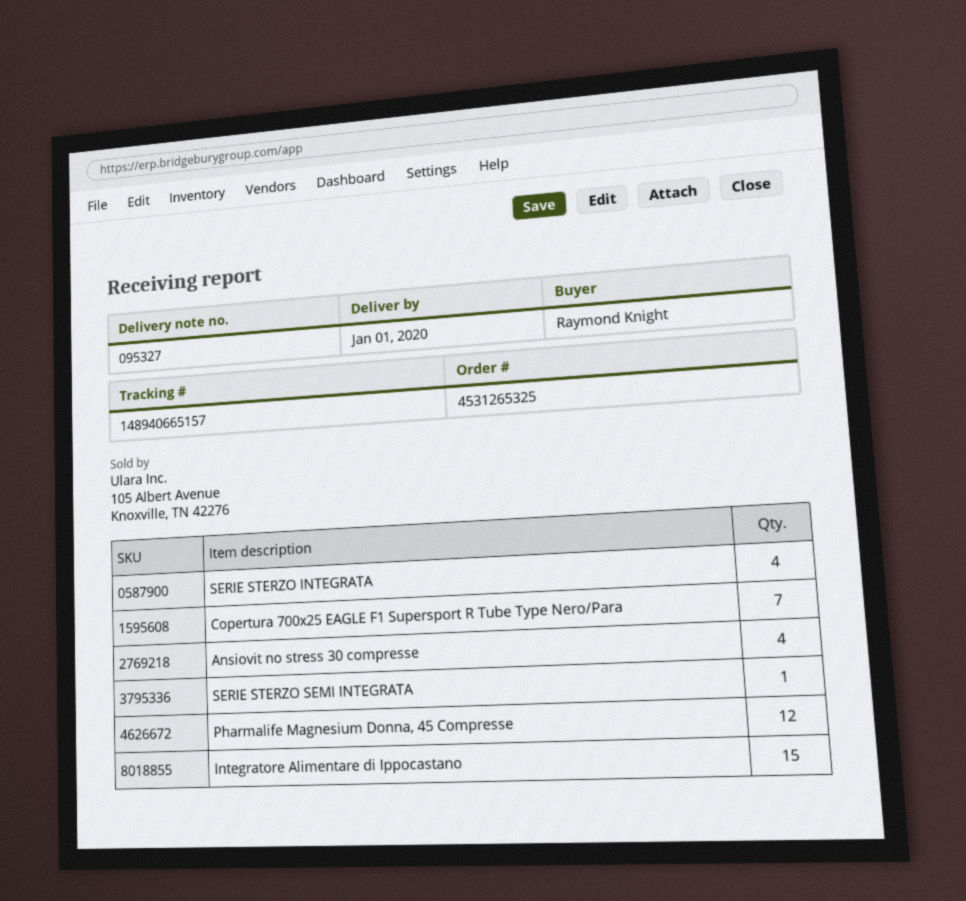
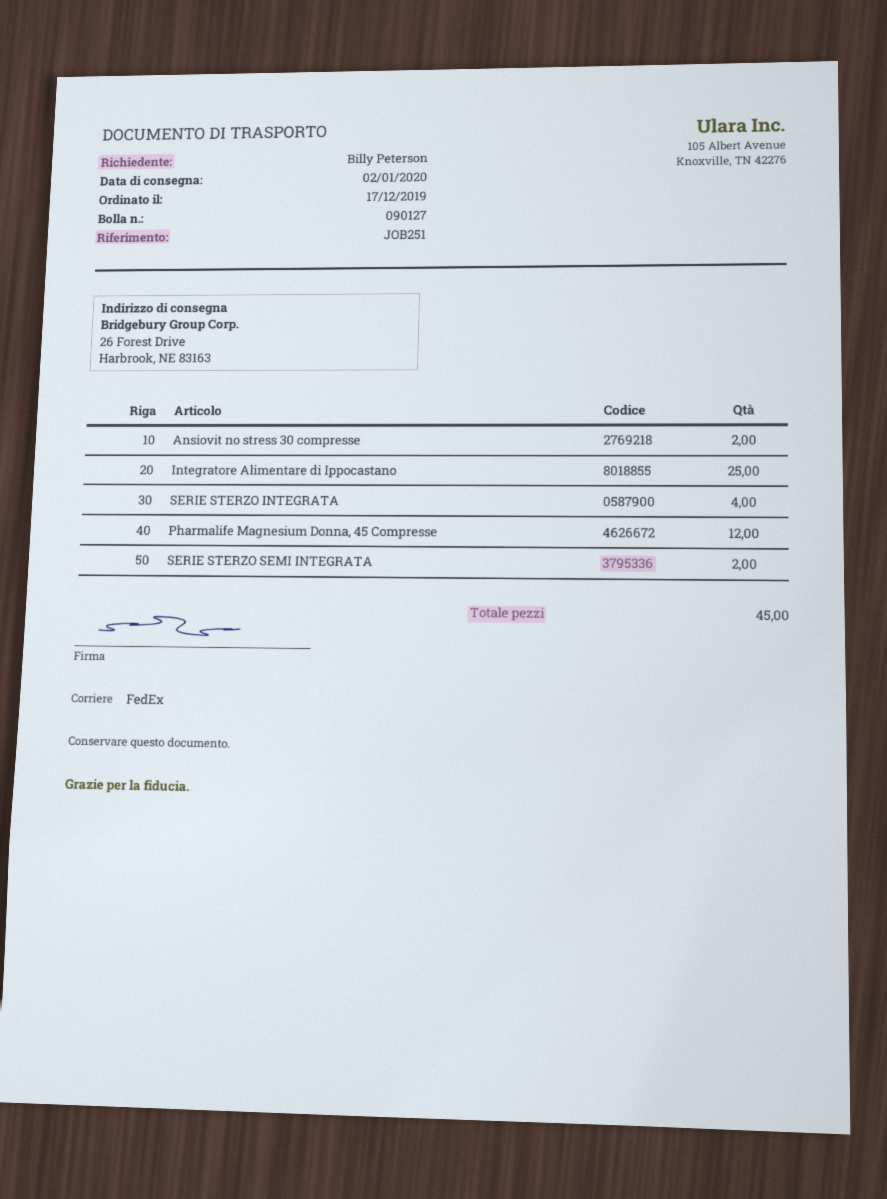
delivery note number: 095327 -> 090127
delivery date: 2020-01-01 -> 2020-01-02
ordered by: Raymond Knight -> Billy Peterson
Copertura 700x25 EAGLE F1 Supersport R Tube Type Nero/Para: 7 -> none
Ansiovit no stress 30 compresse: 4 -> 2
SERIE STERZO SEMI INTEGRATA: 1 -> 2
Integratore Alimentare di Ippocastano: 15 -> 25

